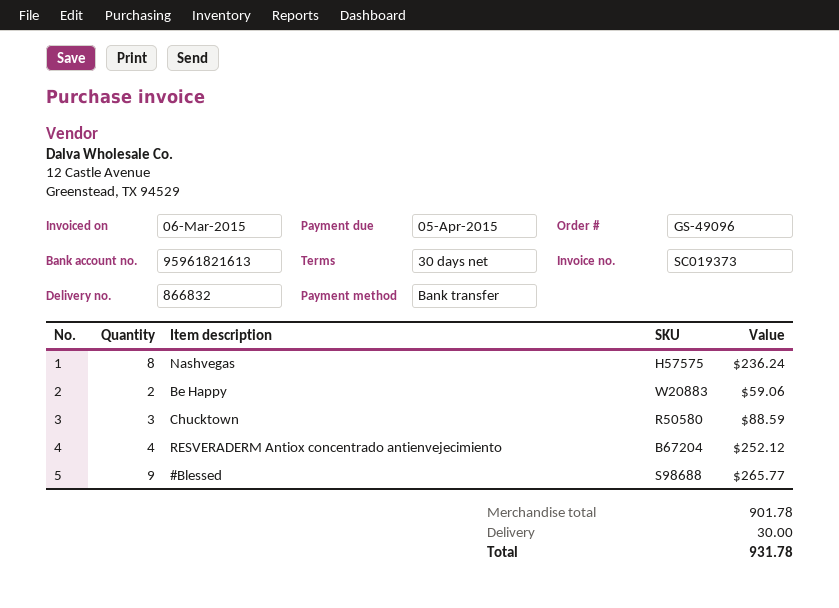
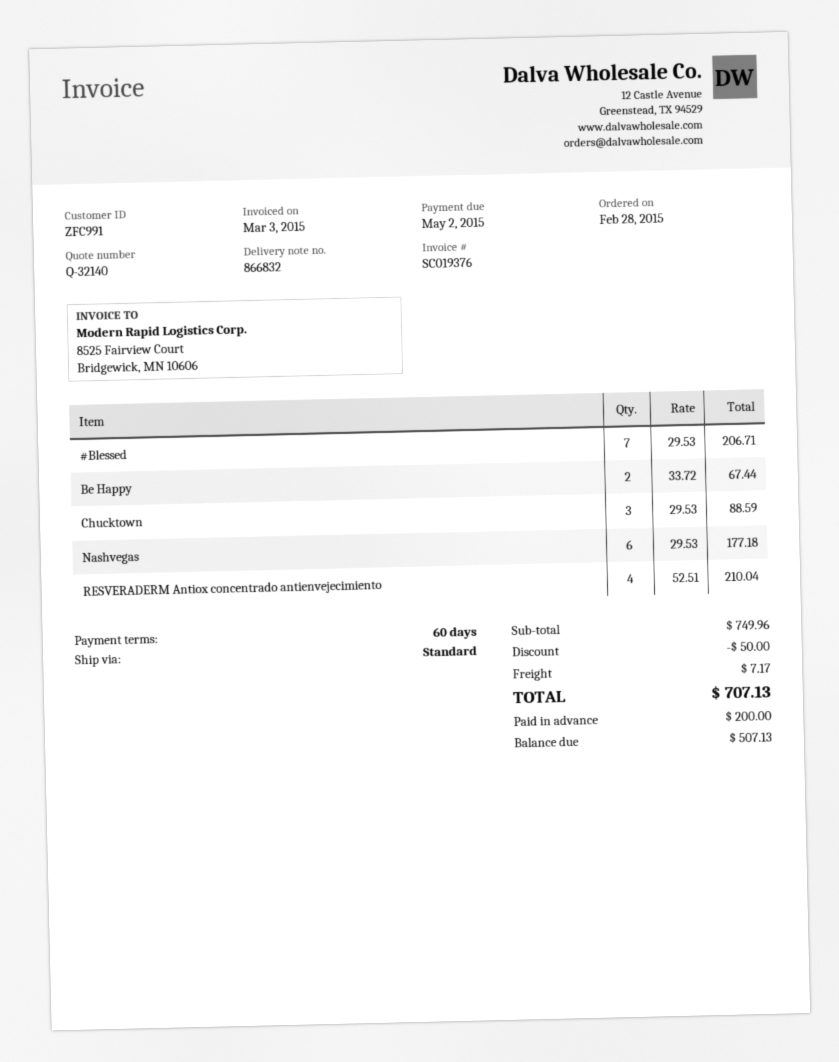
invoice number: SC019373 -> SC019376
invoice date: 2015-03-06 -> 2015-03-03
payment terms: 30 days -> 60 days
due date: 2015-04-05 -> 2015-05-02
Nashvegas: 8 for 236.24 -> 6 for 177.18
Be Happy: 2 for 59.06 -> 2 for 67.44
RESVERADERM Antiox concentrado antienvejecimiento: 4 for 252.12 -> 4 for 210.04
#Blessed: 9 for 265.77 -> 7 for 206.71
subtotal: 901.78 -> 749.96
discount: none -> 50.00
shipping: 30.00 -> 7.17
total: 931.78 -> 707.13

